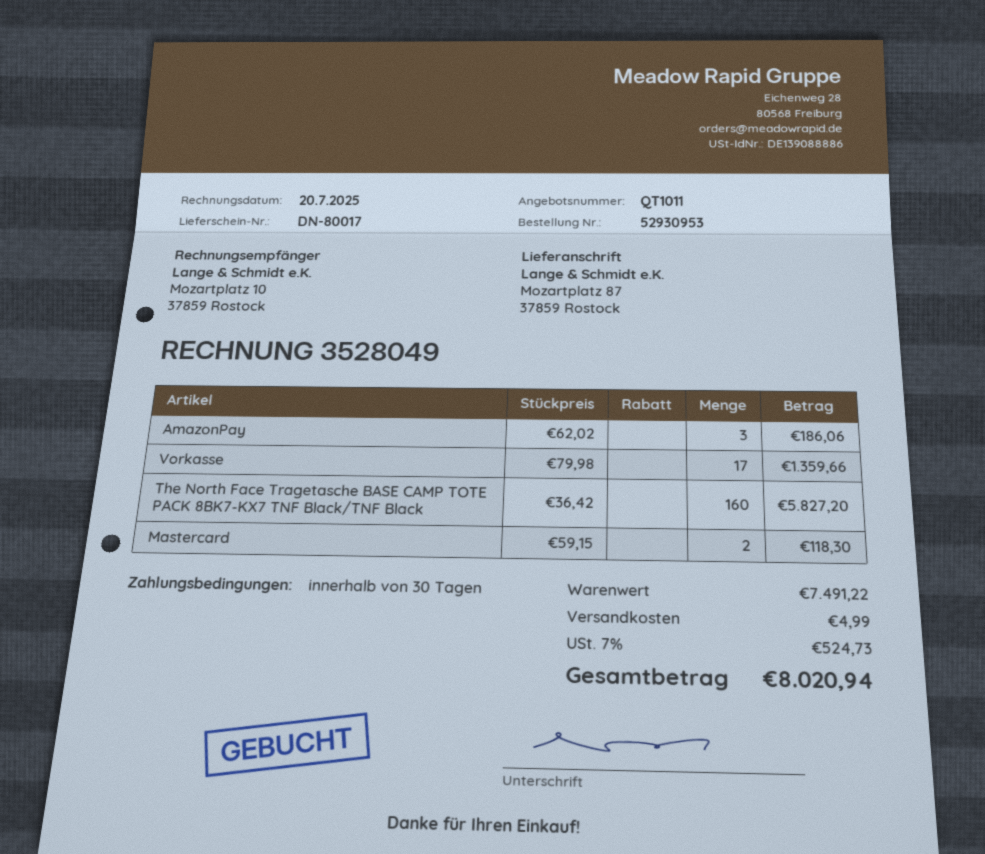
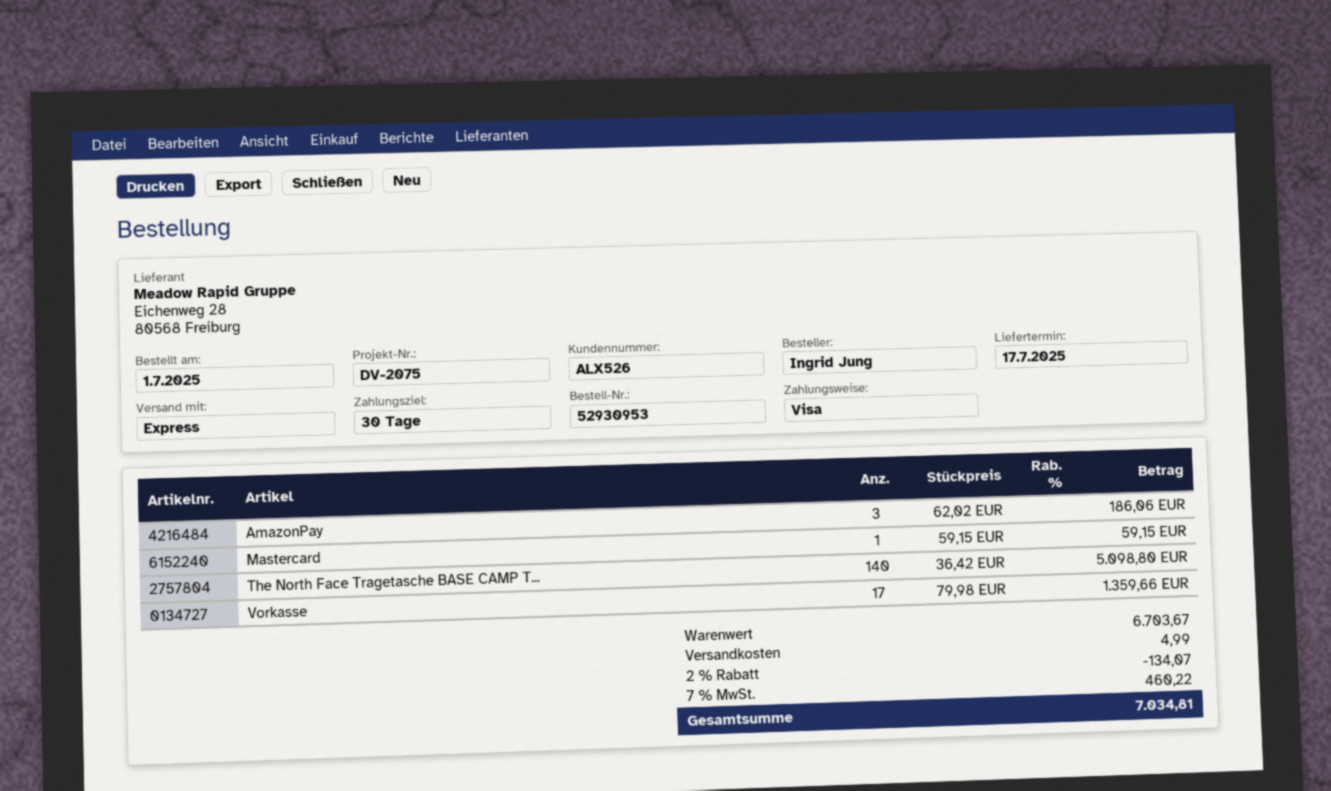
The North Face Tragetasche BASE CAMP TOTE PACK 8BK7-KX7 TNF Black/TNF Black: 160 x 36.42 = 5827.20 -> 140 x 36.42 = 5098.80
Mastercard: 2 x 59.15 = 118.30 -> 1 x 59.15 = 59.15
subtotal: 7491.22 -> 6703.67
discount: none -> 2% = 134.07
tax: 7% = 524.73 -> 7% = 460.22
total: 8020.94 -> 7034.81

